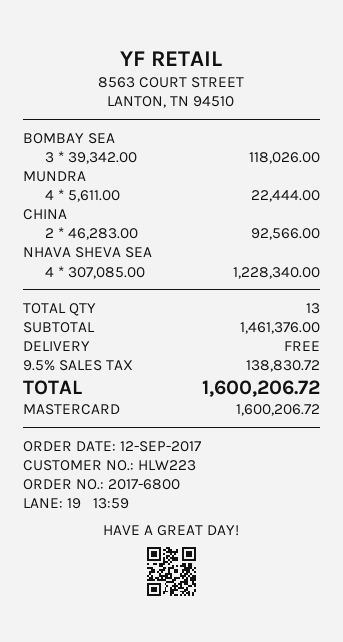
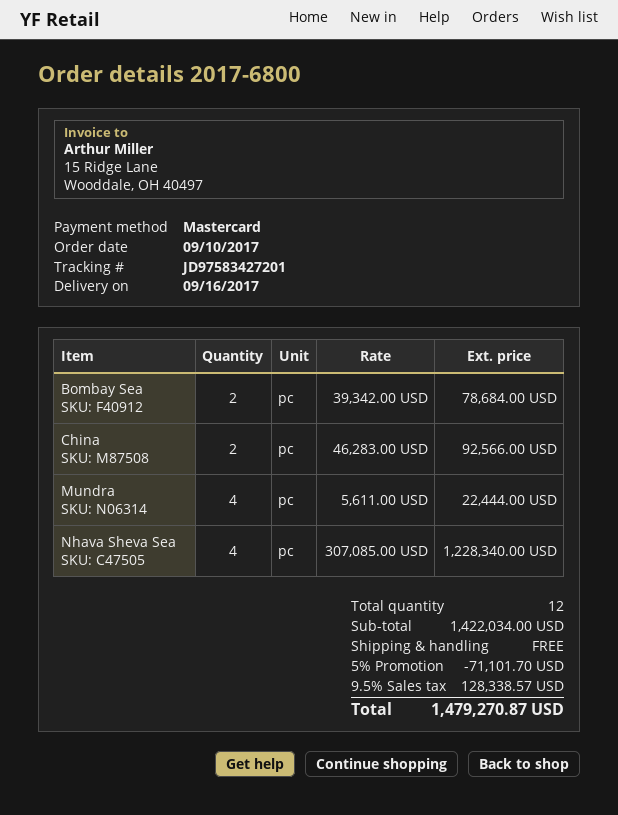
order date: 2017-09-12 -> 2017-09-10
BOMBAY SEA: 3 x 39342.00 = 118026.00 -> 2 x 39342.00 = 78684.00
total quantity: 13 -> 12
subtotal: 1461376.00 -> 1422034.00
discount: none -> 5% = 71101.70
tax: 9.5% = 138830.72 -> 9.5% = 128338.57
total: 1600206.72 -> 1479270.87

